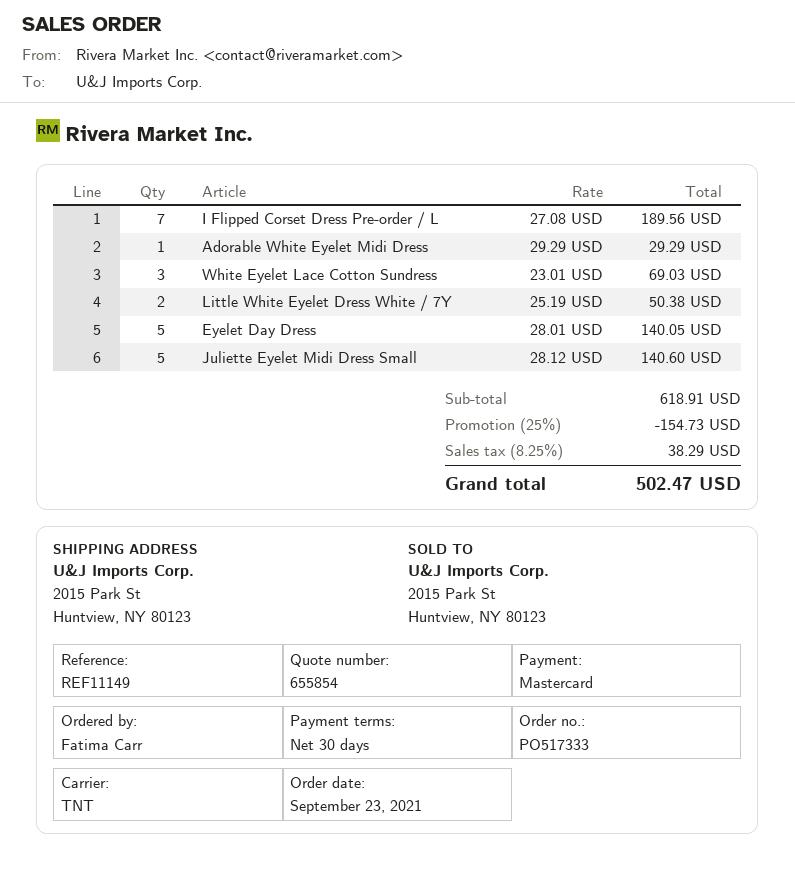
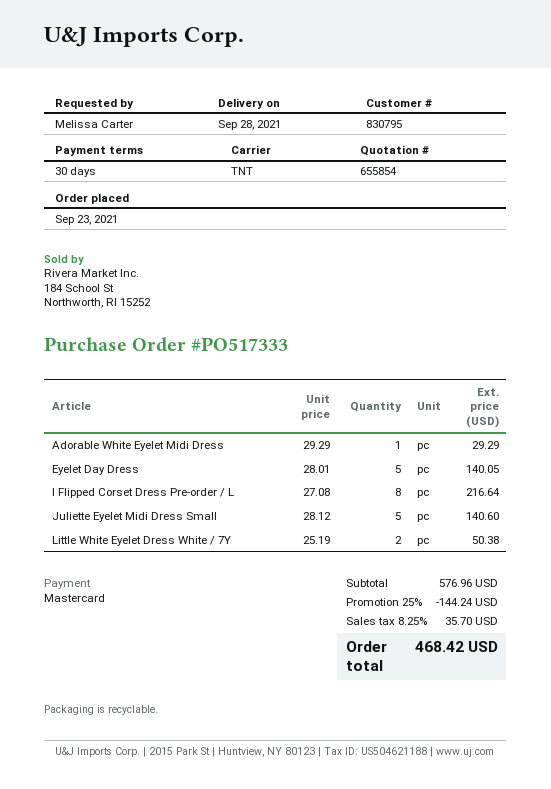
ordered by: Fatima Carr -> Melissa Carter
I Flipped Corset Dress Pre-order / L: 7 x 27.08 = 189.56 -> 8 x 27.08 = 216.64
White Eyelet Lace Cotton Sundress: 3 x 23.01 = 69.03 -> none
subtotal: 618.91 -> 576.96
discount: 25% = 154.73 -> 25% = 144.24
tax: 8.25% = 38.29 -> 8.25% = 35.70
total: 502.47 -> 468.42

